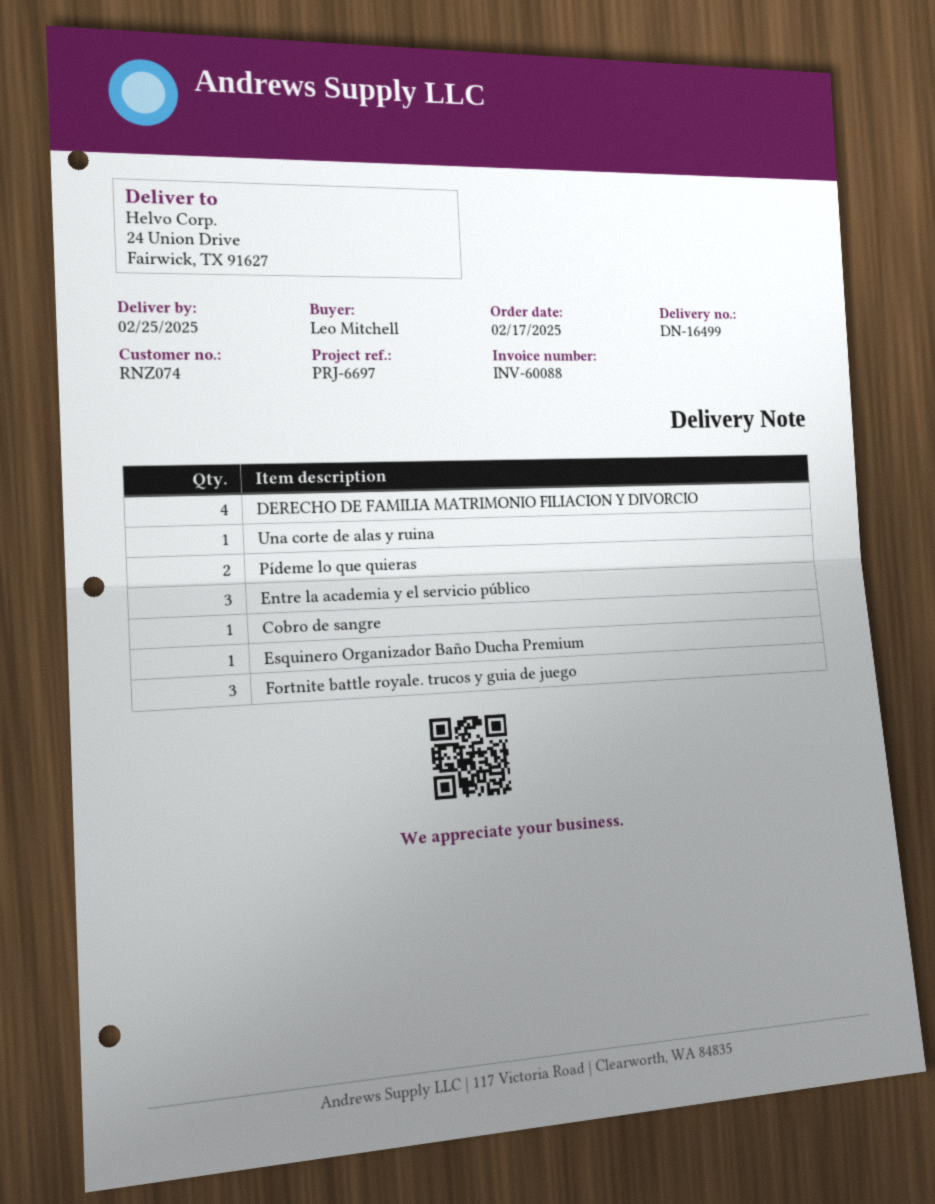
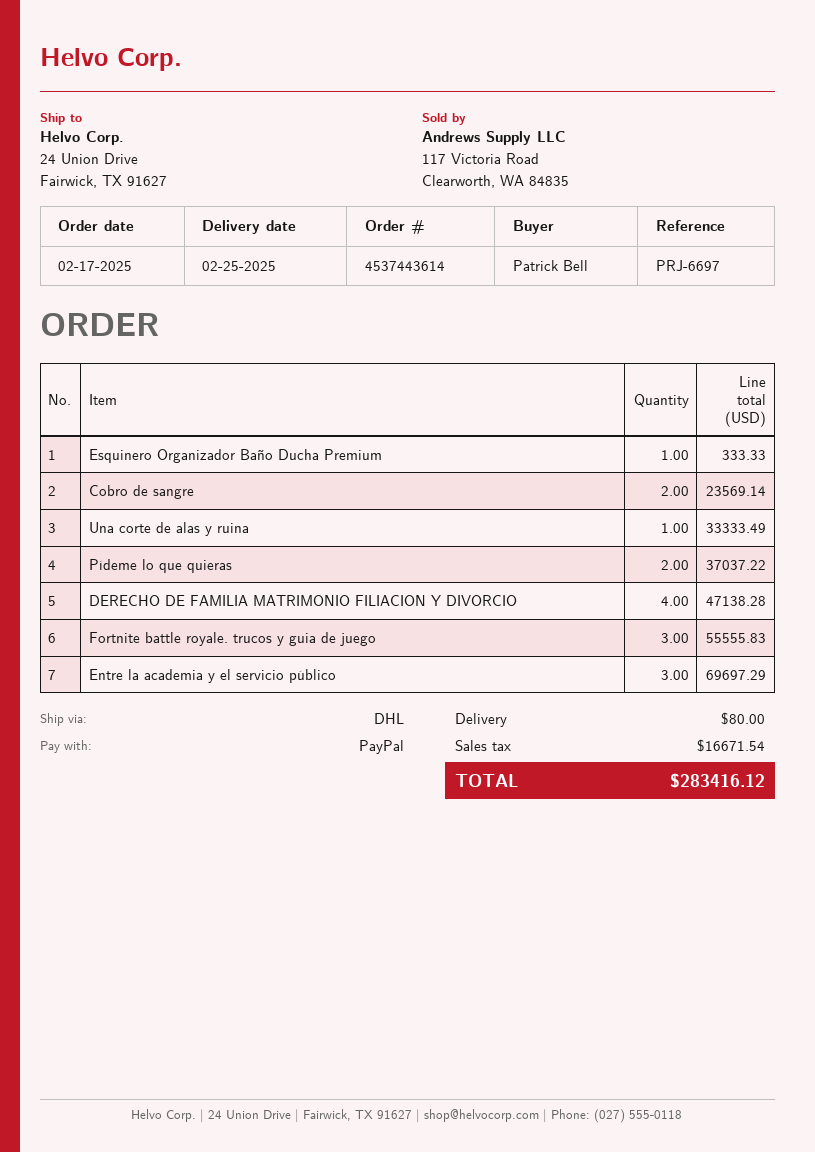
ordered by: Leo Mitchell -> Patrick Bell
Cobro de sangre: 1 -> 2

